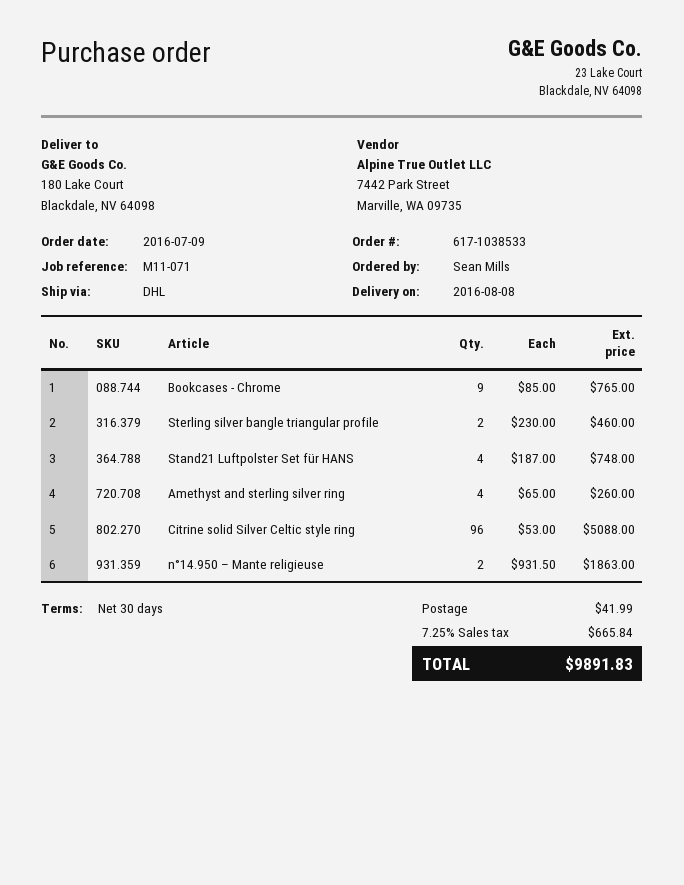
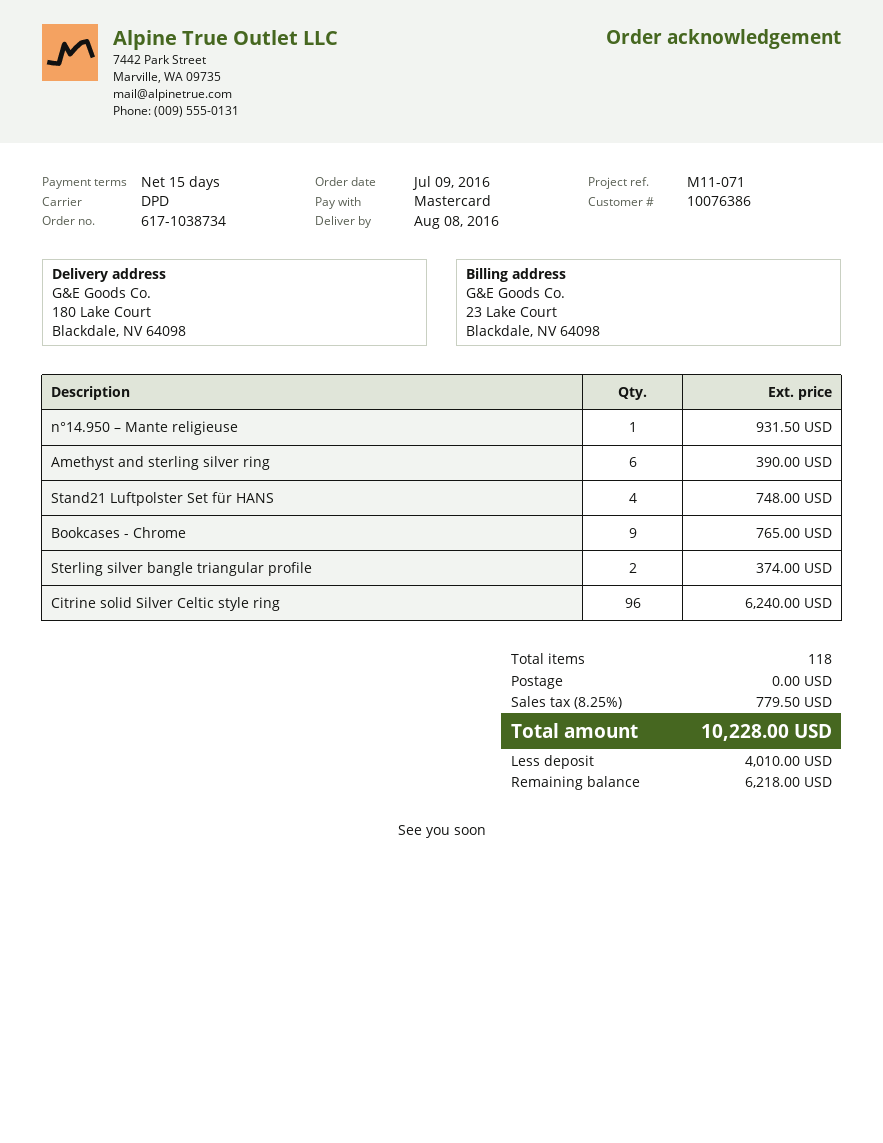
order number: 617-1038533 -> 617-1038734
payment terms: 30 days -> 15 days
shipping method: DHL -> DPD
Sterling silver bangle triangular profile: 2 for 460.00 -> 2 for 374.00
Amethyst and sterling silver ring: 4 for 260.00 -> 6 for 390.00
Citrine solid Silver Celtic style ring: 96 for 5088.00 -> 96 for 6240.00
n°14.950 – Mante religieuse: 2 for 1863.00 -> 1 for 931.50
shipping: 41.99 -> 0.00
tax: 7.25% = 665.84 -> 8.25% = 779.50
total: 9891.83 -> 10228.00

